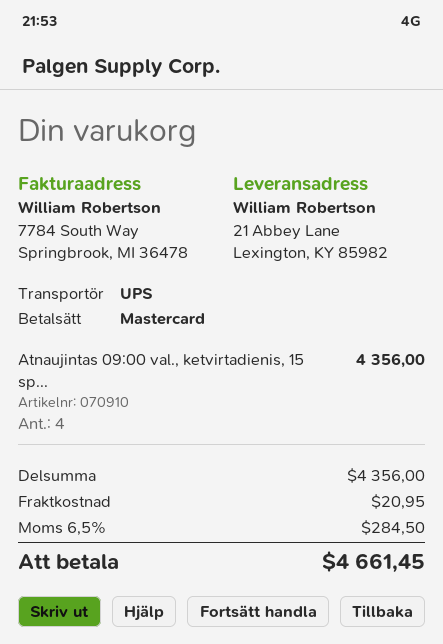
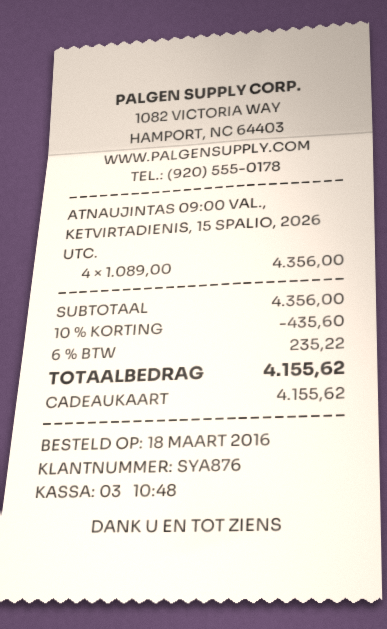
payment method: Mastercard -> gift card
discount: none -> 10% = 435.60
shipping: 20.95 -> none
tax: 6.5% = 284.50 -> 6% = 235.22
total: 4661.45 -> 4155.62

